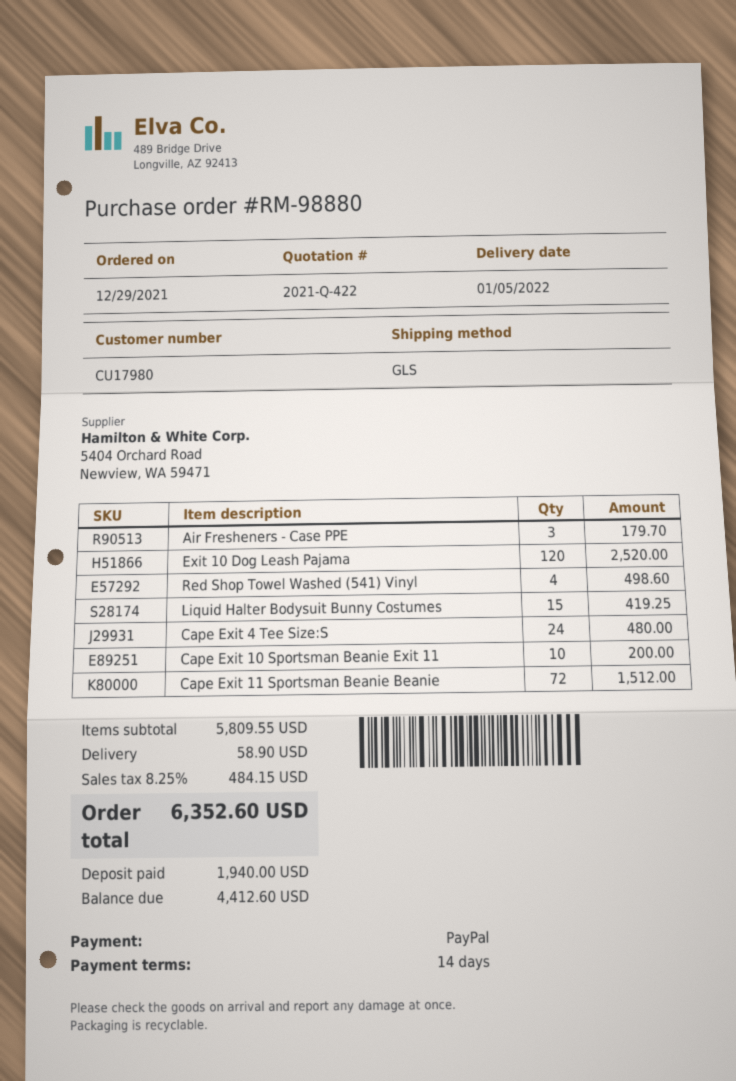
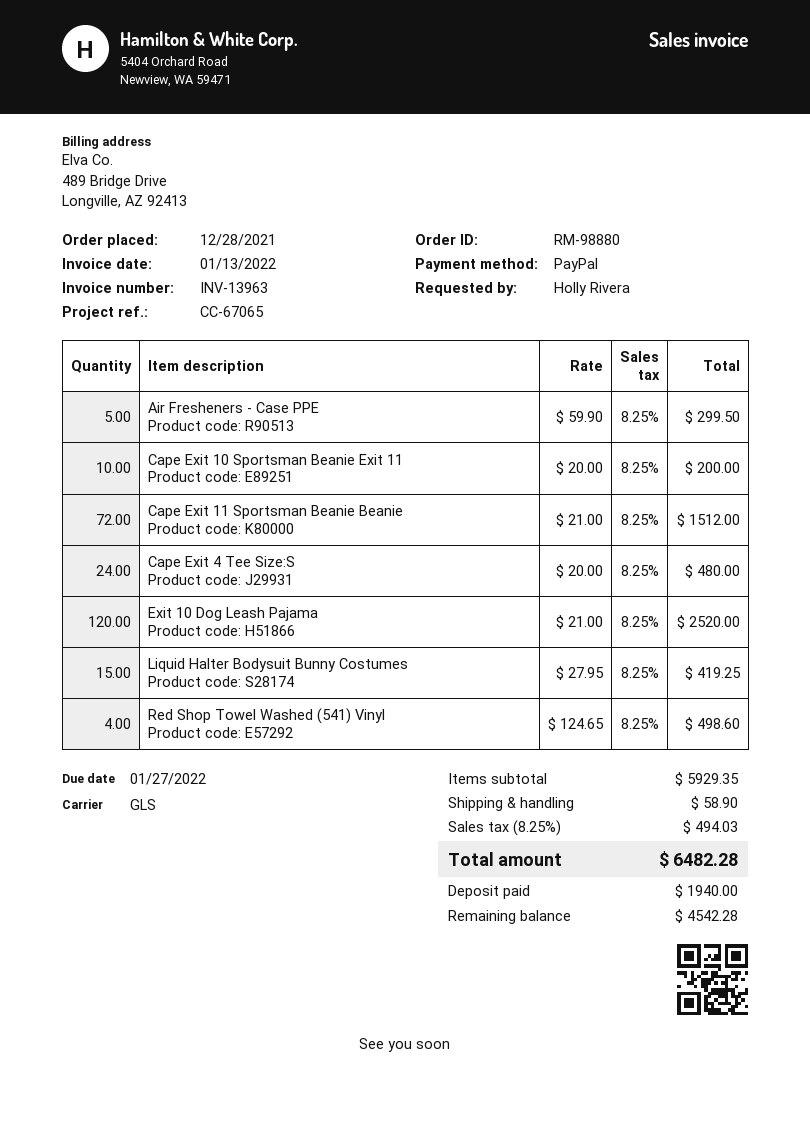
order date: 2021-12-29 -> 2021-12-28
Air Fresheners - Case PPE: 3 for 179.70 -> 5 for 299.50
subtotal: 5809.55 -> 5929.35
tax: 8.25% = 484.15 -> 8.25% = 494.03
total: 6352.60 -> 6482.28
balance: 4412.60 -> 4542.28

